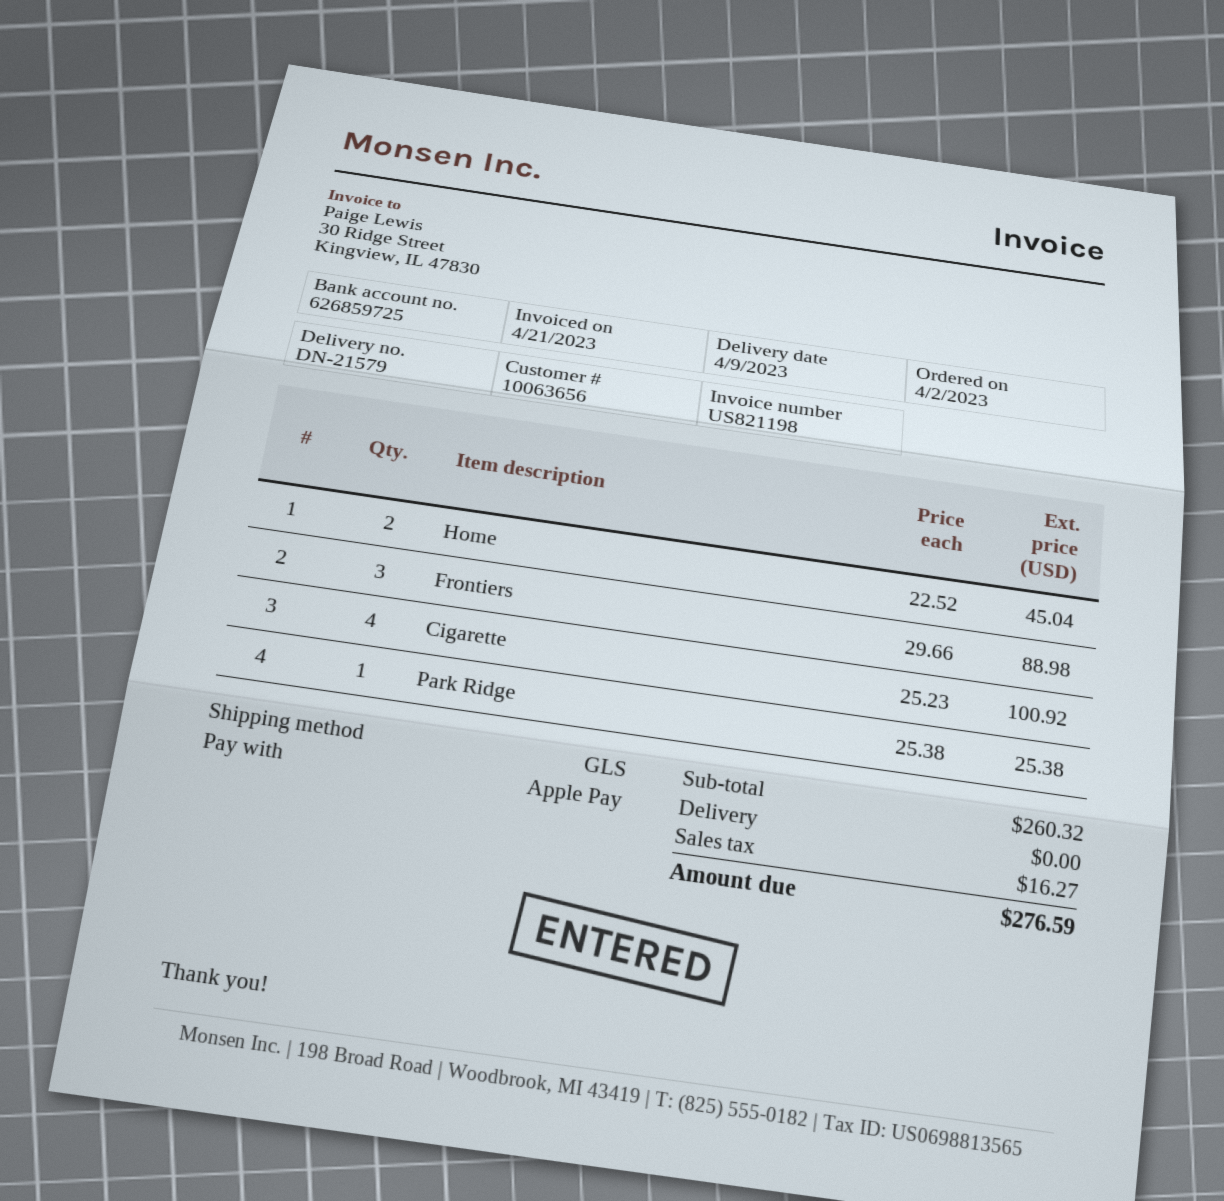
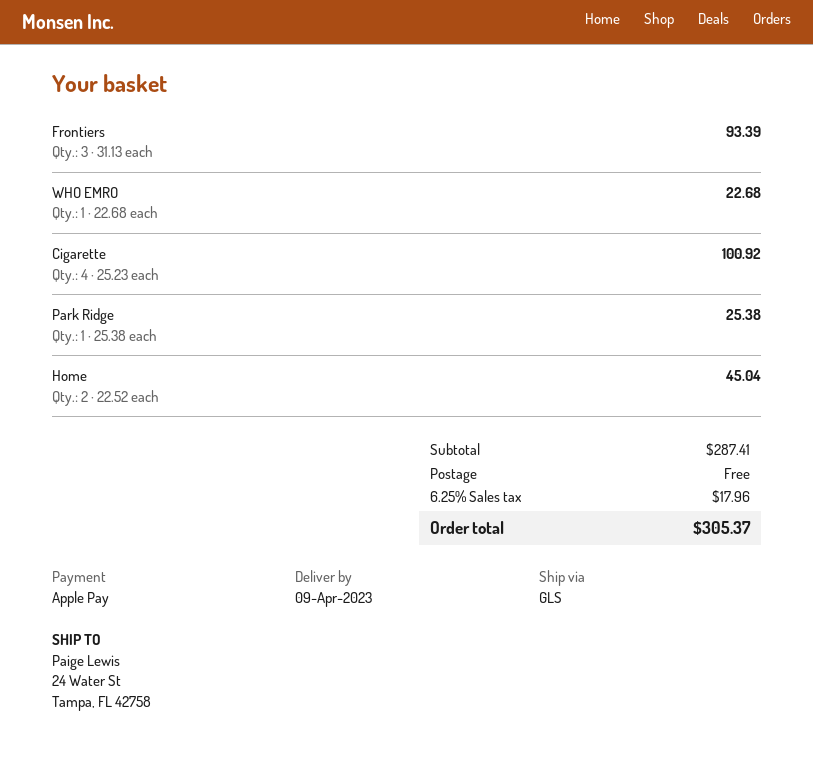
Frontiers: 3 x 29.66 = 88.98 -> 3 x 31.13 = 93.39
WHO EMRO: none -> 1 x 22.68 = 22.68
subtotal: 260.32 -> 287.41
tax: 16.27 -> 17.96
total: 276.59 -> 305.37

